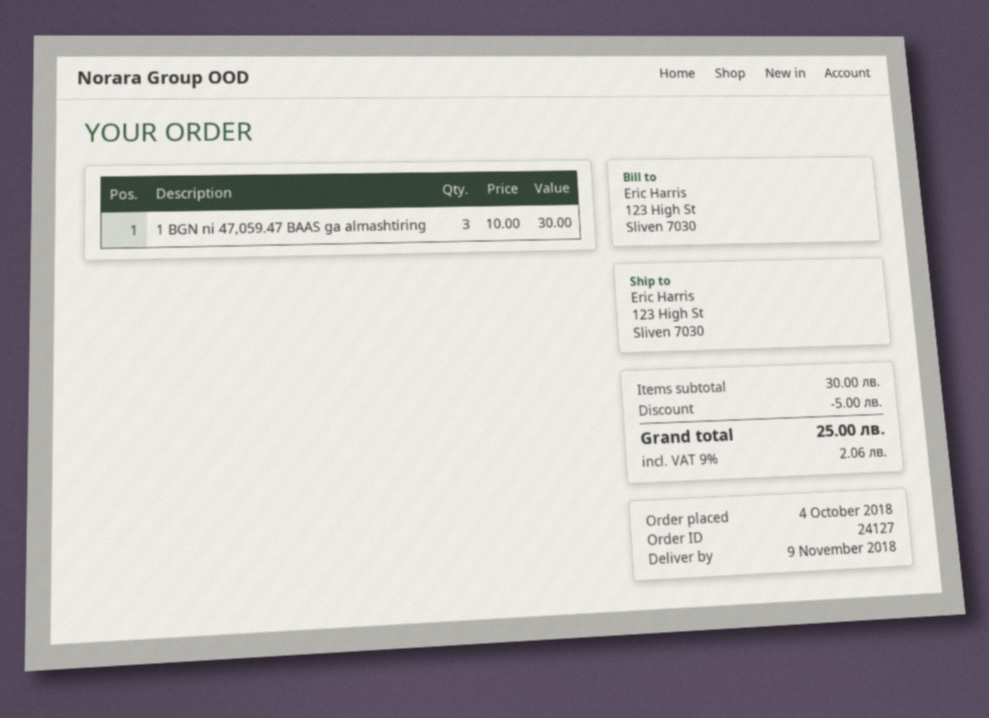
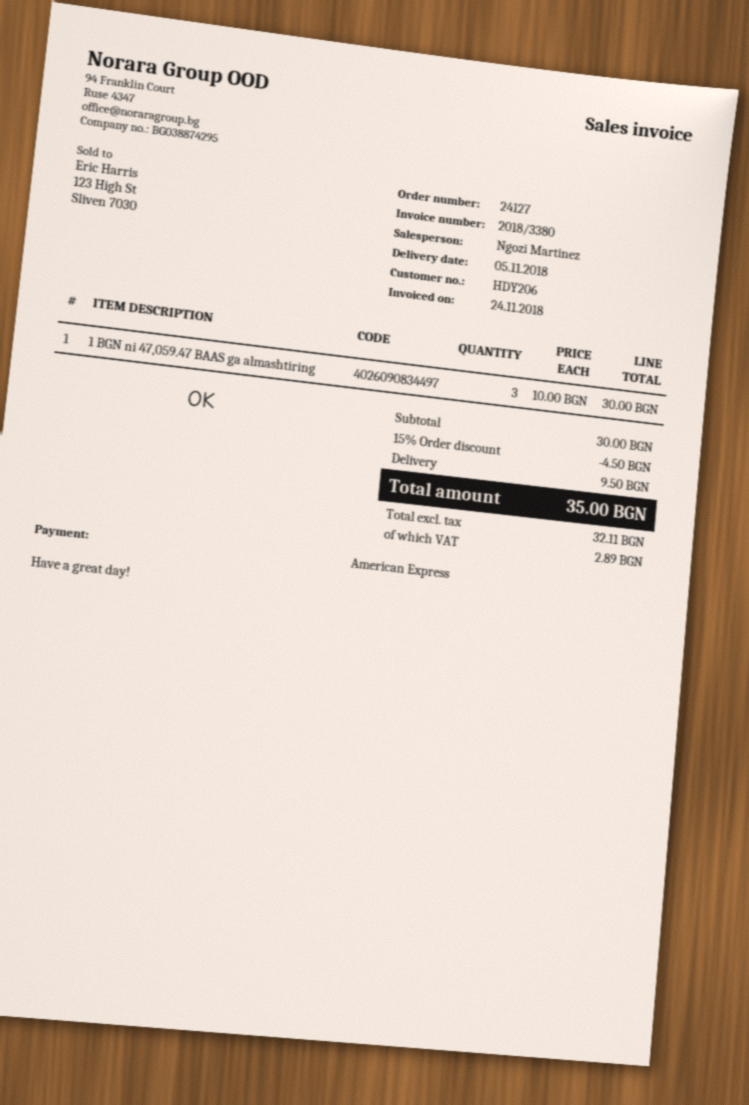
delivery date: 2018-11-09 -> 2018-11-05
discount: 5.00 -> 4.50
shipping: none -> 9.50
tax: 2.06 -> 2.89
total: 25.00 -> 35.00

